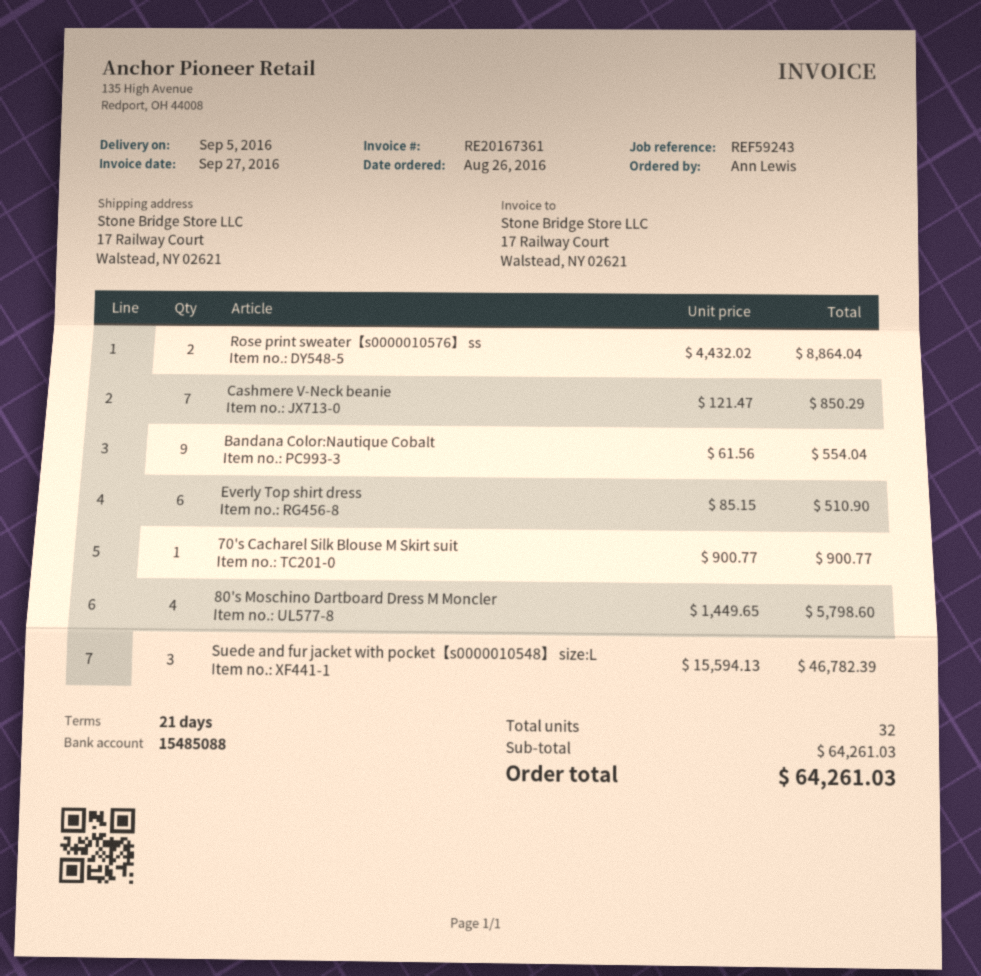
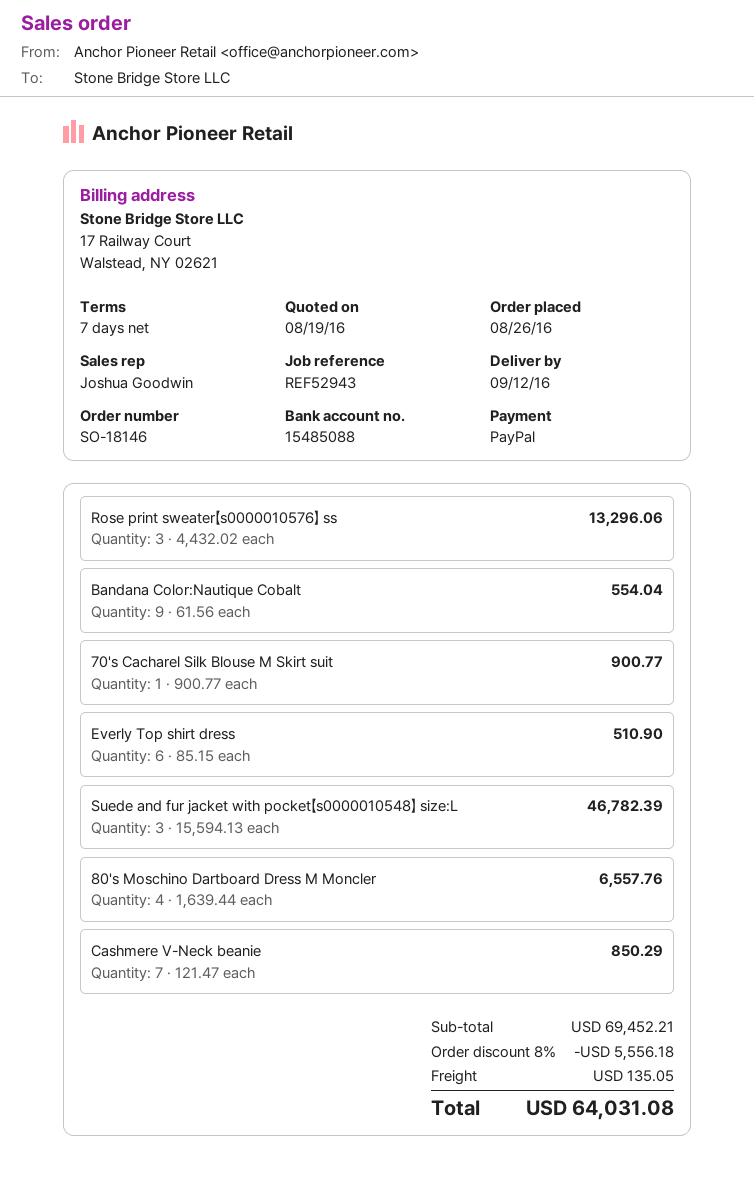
delivery date: 2016-09-05 -> 2016-09-12
payment terms: 21 days -> 7 days
reference: REF59243 -> REF52943
Rose print sweater【s0000010576】 ss: 2 x 4432.02 = 8864.04 -> 3 x 4432.02 = 13296.06
80's Moschino Dartboard Dress M Moncler: 4 x 1449.65 = 5798.60 -> 4 x 1639.44 = 6557.76
subtotal: 64261.03 -> 69452.21
discount: none -> 8% = 5556.18
shipping: none -> 135.05
total: 64261.03 -> 64031.08

